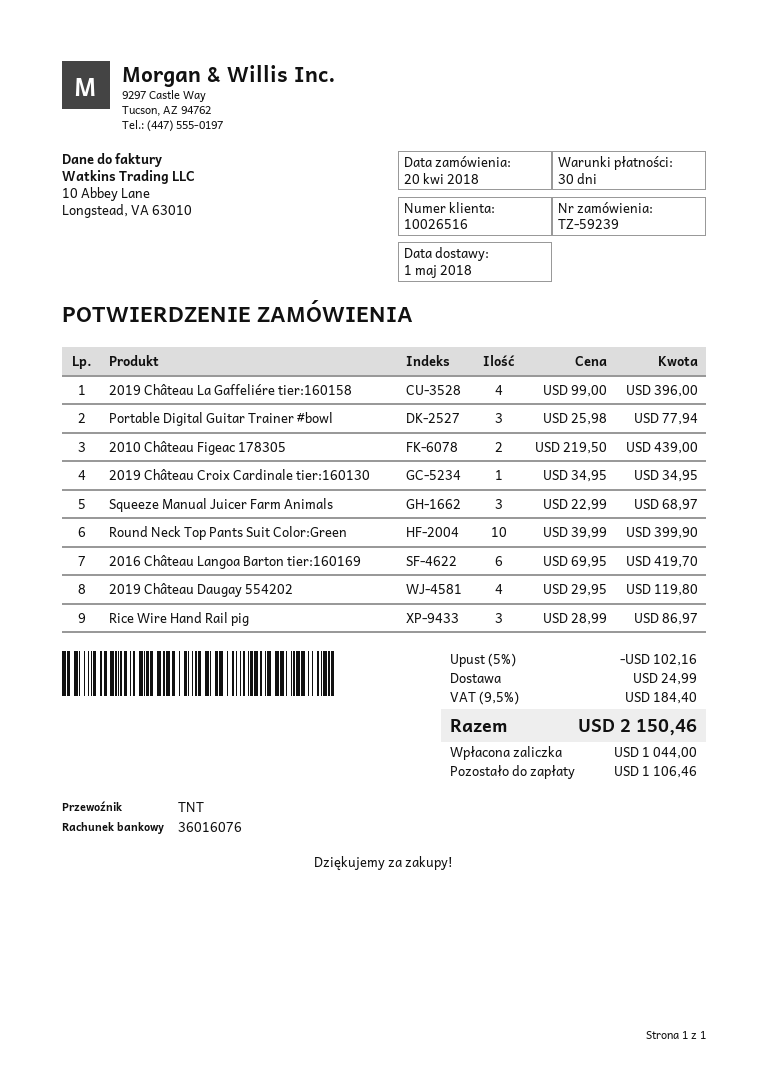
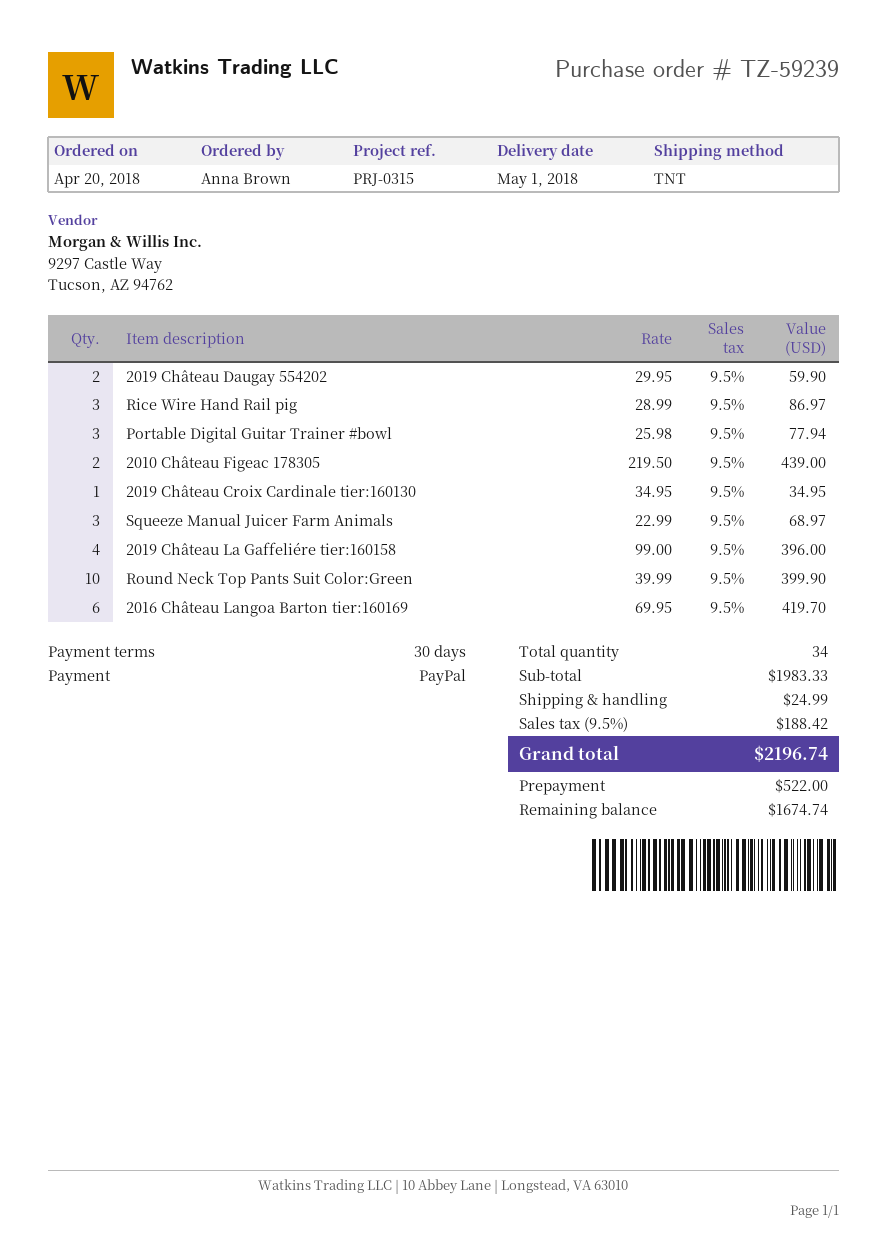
2019 Château Daugay 554202: 4 x 29.95 = 119.80 -> 2 x 29.95 = 59.90
discount: 5% = 102.16 -> none
tax: 9.5% = 184.40 -> 9.5% = 188.42
total: 2150.46 -> 2196.74
deposit: 1044.00 -> 522.00
balance: 1106.46 -> 1674.74

